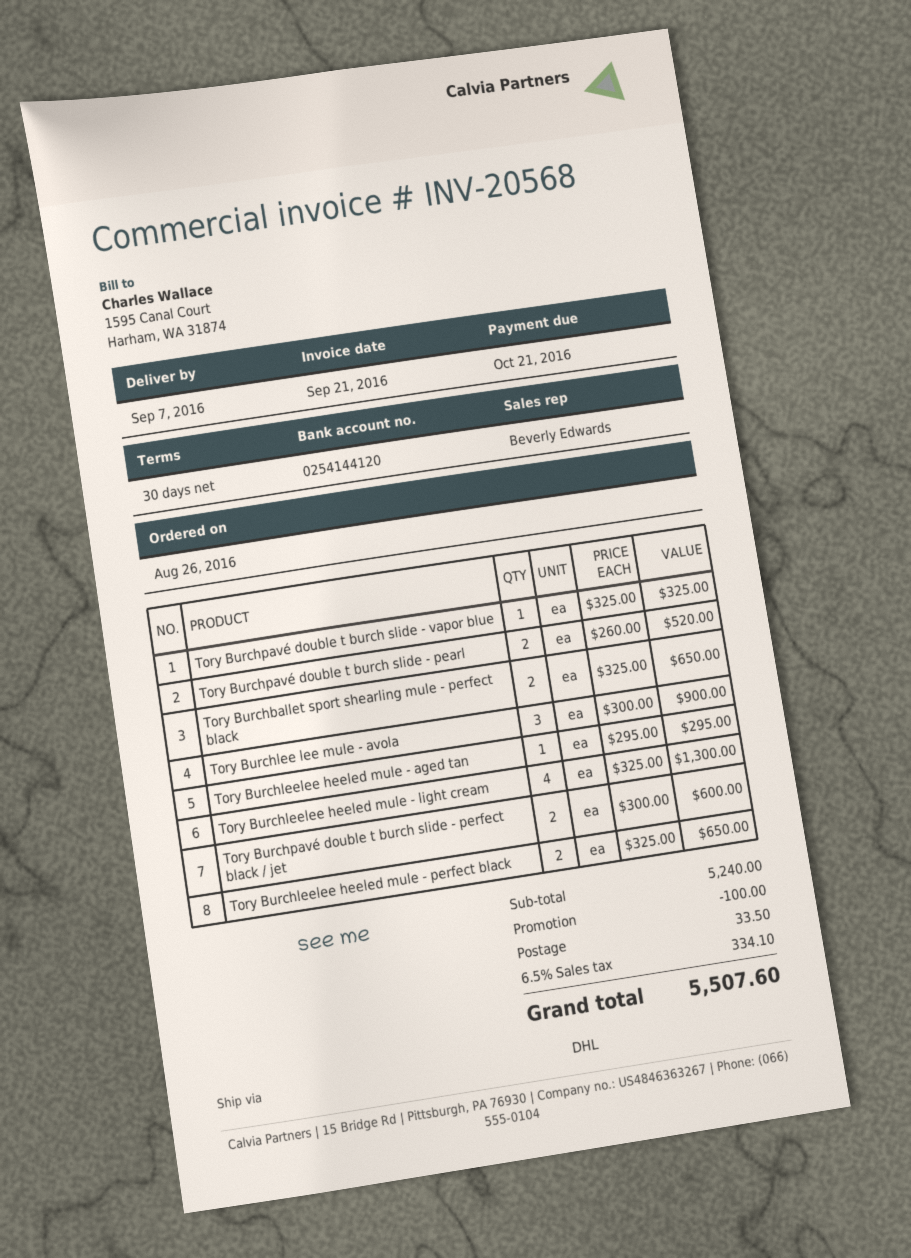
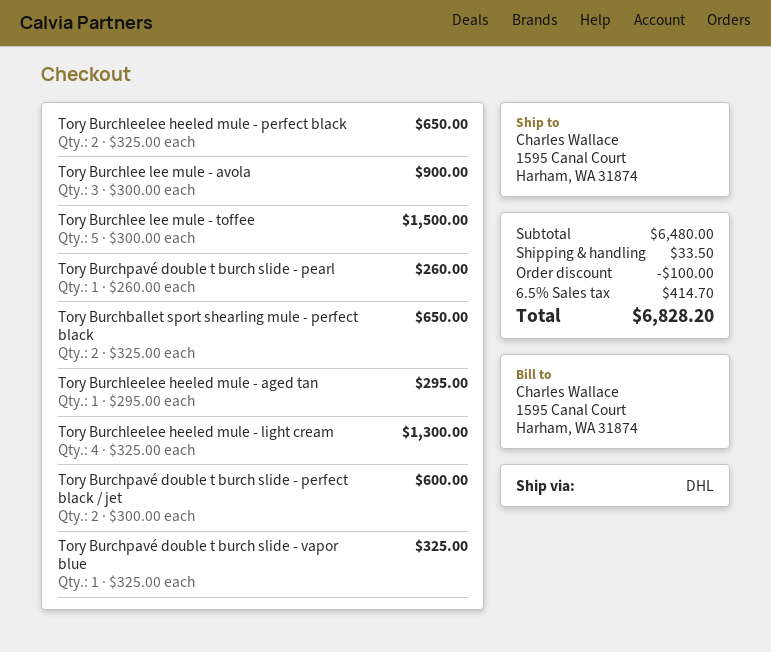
Tory Burchpavé double t burch slide - pearl: 2 x 260.00 = 520.00 -> 1 x 260.00 = 260.00
Tory Burchlee lee mule - toffee: none -> 5 x 300.00 = 1500.00
subtotal: 5240.00 -> 6480.00
tax: 6.5% = 334.10 -> 6.5% = 414.70
total: 5507.60 -> 6828.20

